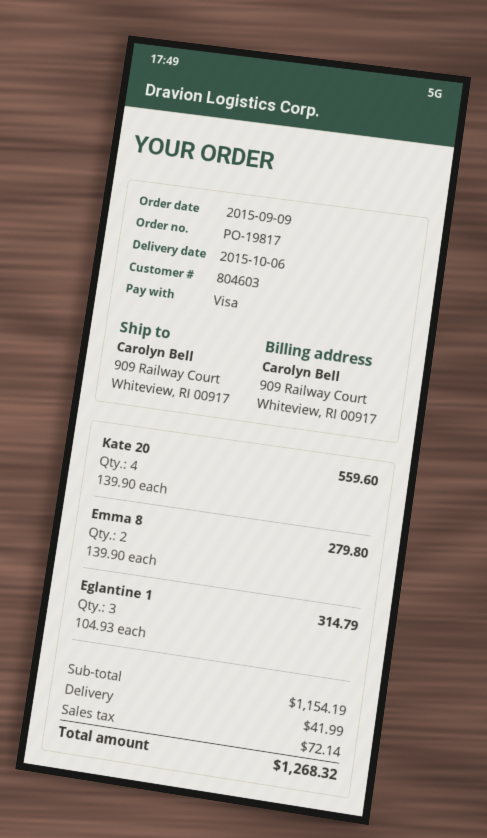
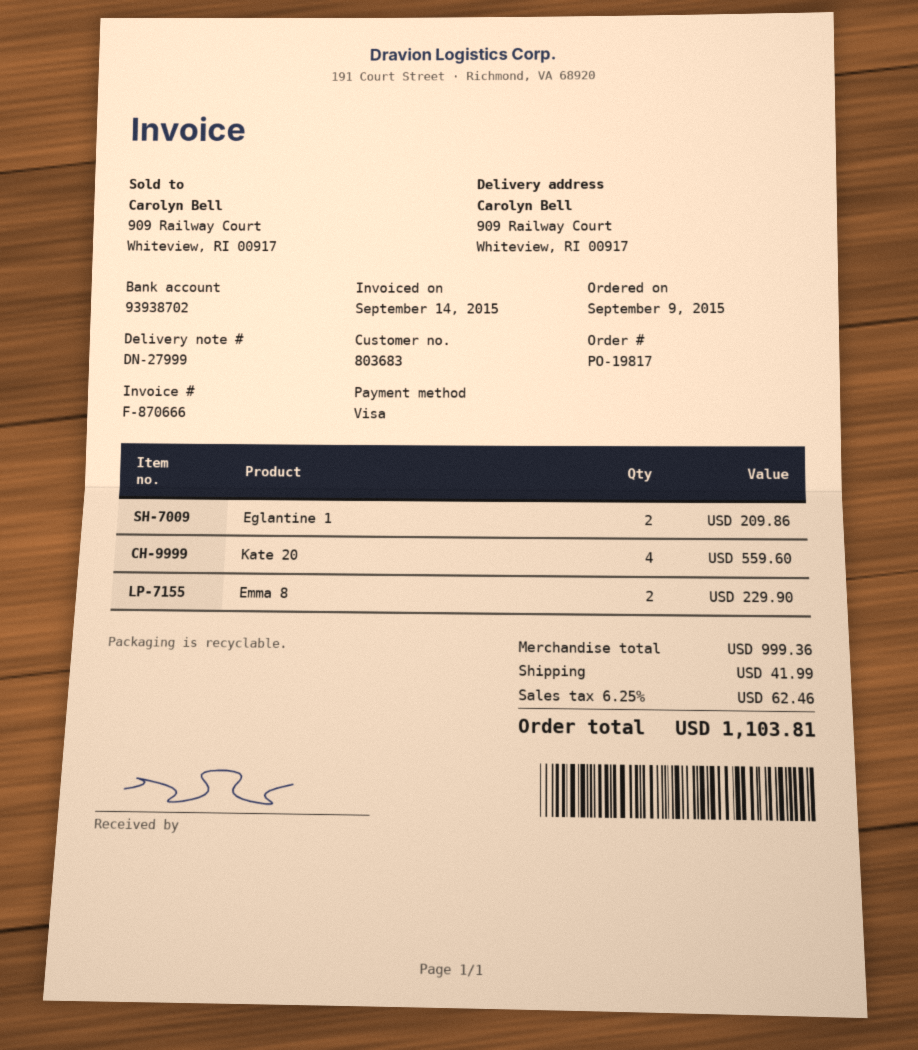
customer number: 804603 -> 803683
Emma 8: 2 for 279.80 -> 2 for 229.90
Eglantine 1: 3 for 314.79 -> 2 for 209.86
subtotal: 1154.19 -> 999.36
tax: 72.14 -> 62.46
total: 1268.32 -> 1103.81

